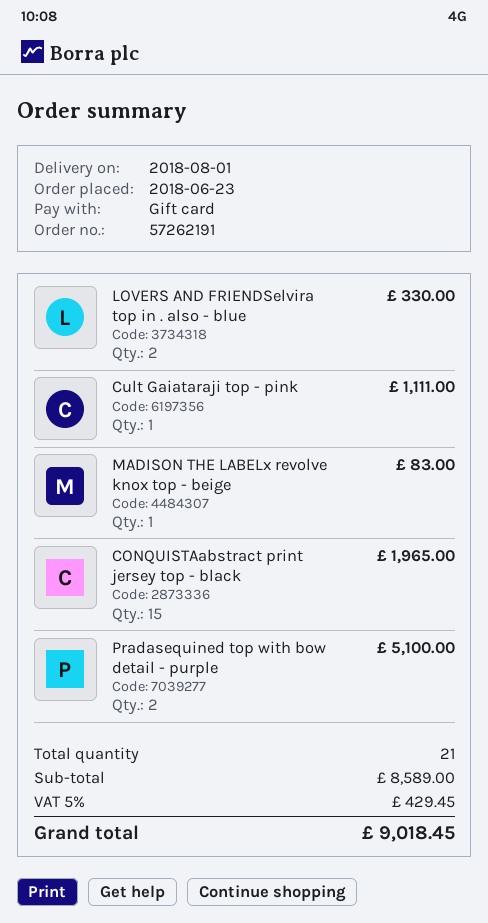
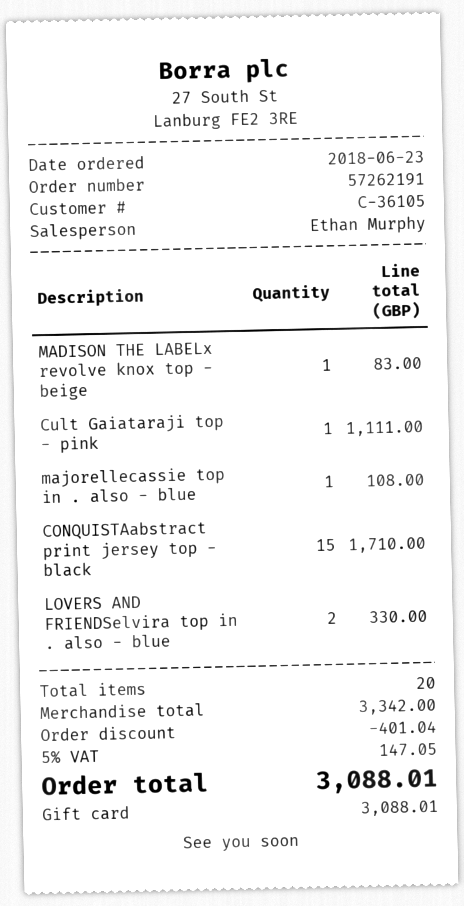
CONQUISTAabstract print jersey top - black: 15 for 1965.00 -> 15 for 1710.00
Pradasequined top with bow detail - purple: 2 for 5100.00 -> none
majorellecassie top in . also - blue: none -> 1 for 108.00
total quantity: 21 -> 20
subtotal: 8589.00 -> 3342.00
discount: none -> 401.04
tax: 5% = 429.45 -> 5% = 147.05
total: 9018.45 -> 3088.01

